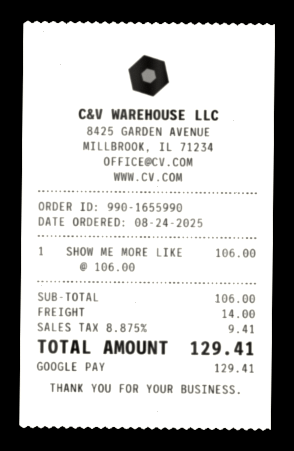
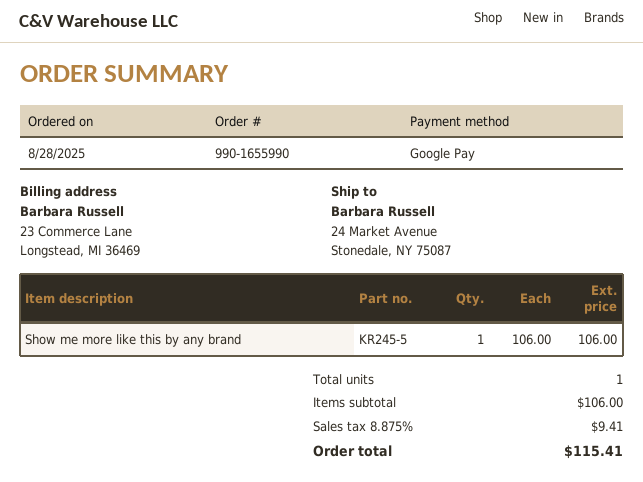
order date: 2025-08-24 -> 2025-08-28
shipping: 14.00 -> none
total: 129.41 -> 115.41

